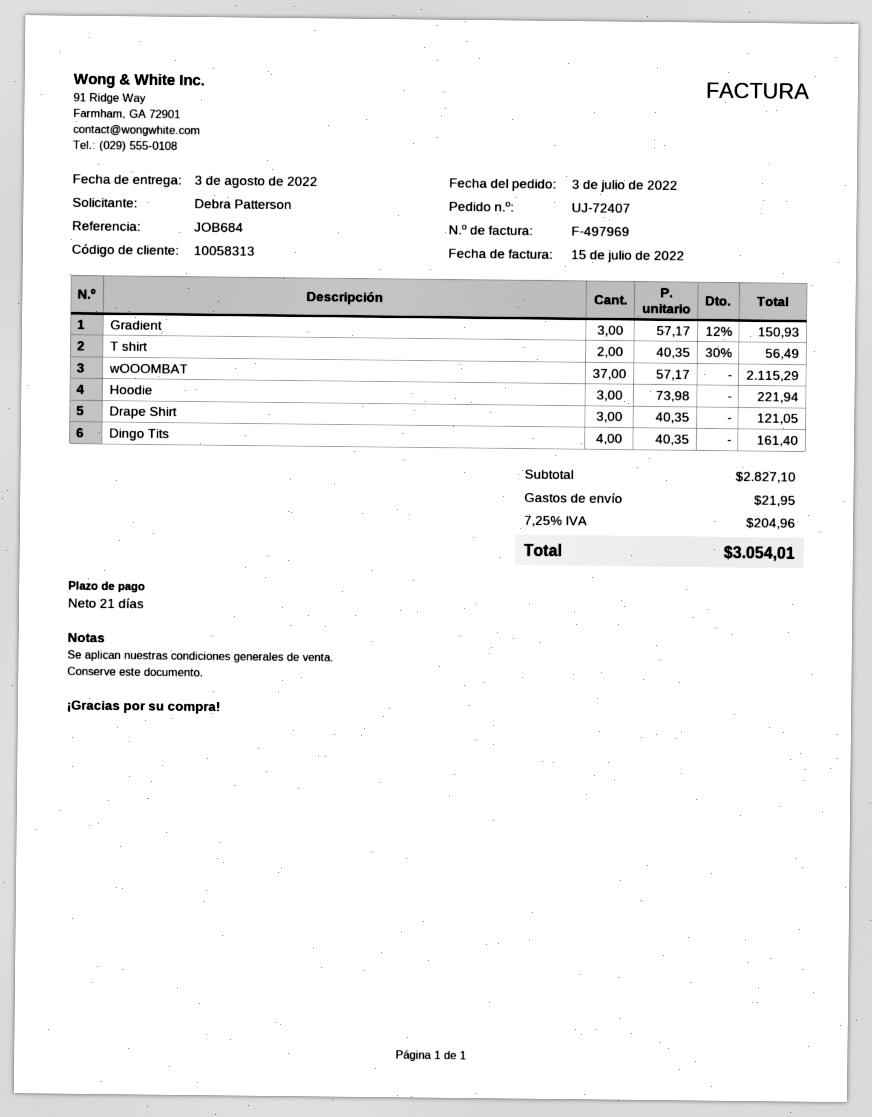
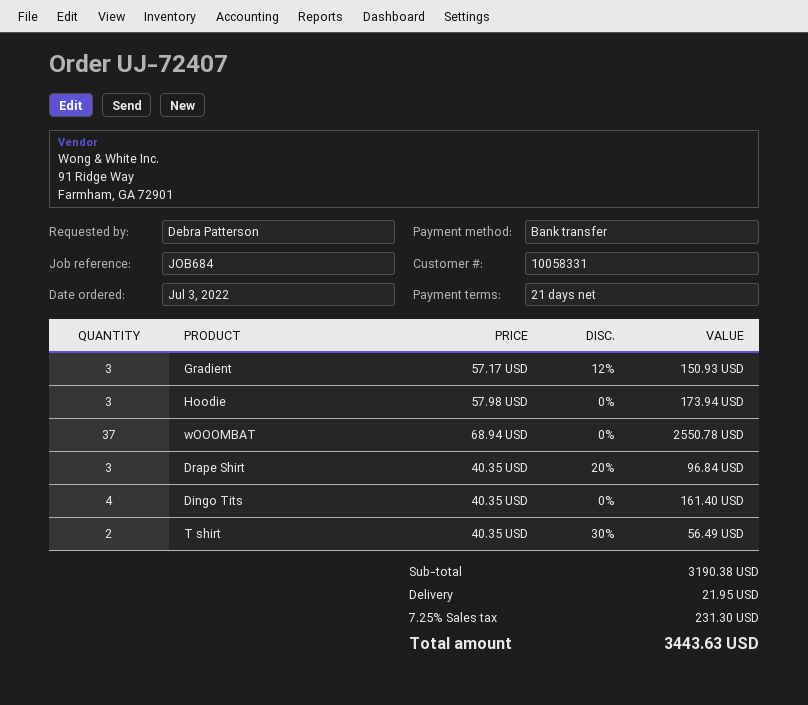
customer number: 10058313 -> 10058331
wOOOMBAT: 37 x 57.17 = 2115.29 -> 37 x 68.94 = 2550.78
Hoodie: 3 x 73.98 = 221.94 -> 3 x 57.98 = 173.94
Drape Shirt: 3 x 40.35 = 121.05 -> 3 x 40.35 - 20% = 96.84
subtotal: 2827.10 -> 3190.38
tax: 7.25% = 204.96 -> 7.25% = 231.30
total: 3054.01 -> 3443.63

